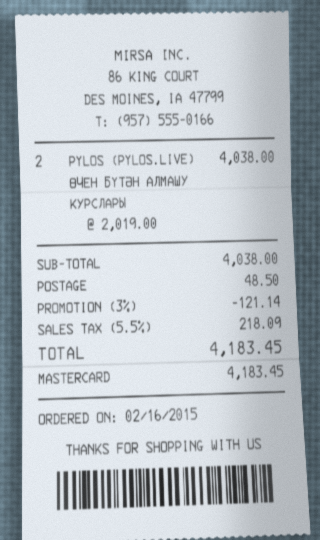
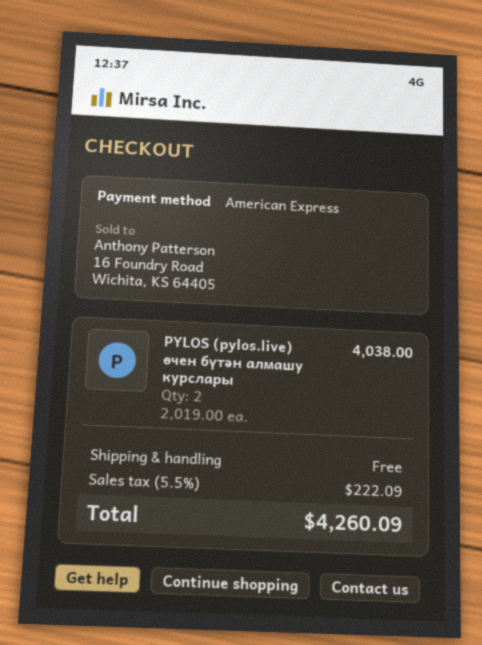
payment method: Mastercard -> American Express
discount: 3% = 121.14 -> none
shipping: 48.50 -> 0.00
tax: 5.5% = 218.09 -> 5.5% = 222.09
total: 4183.45 -> 4260.09

